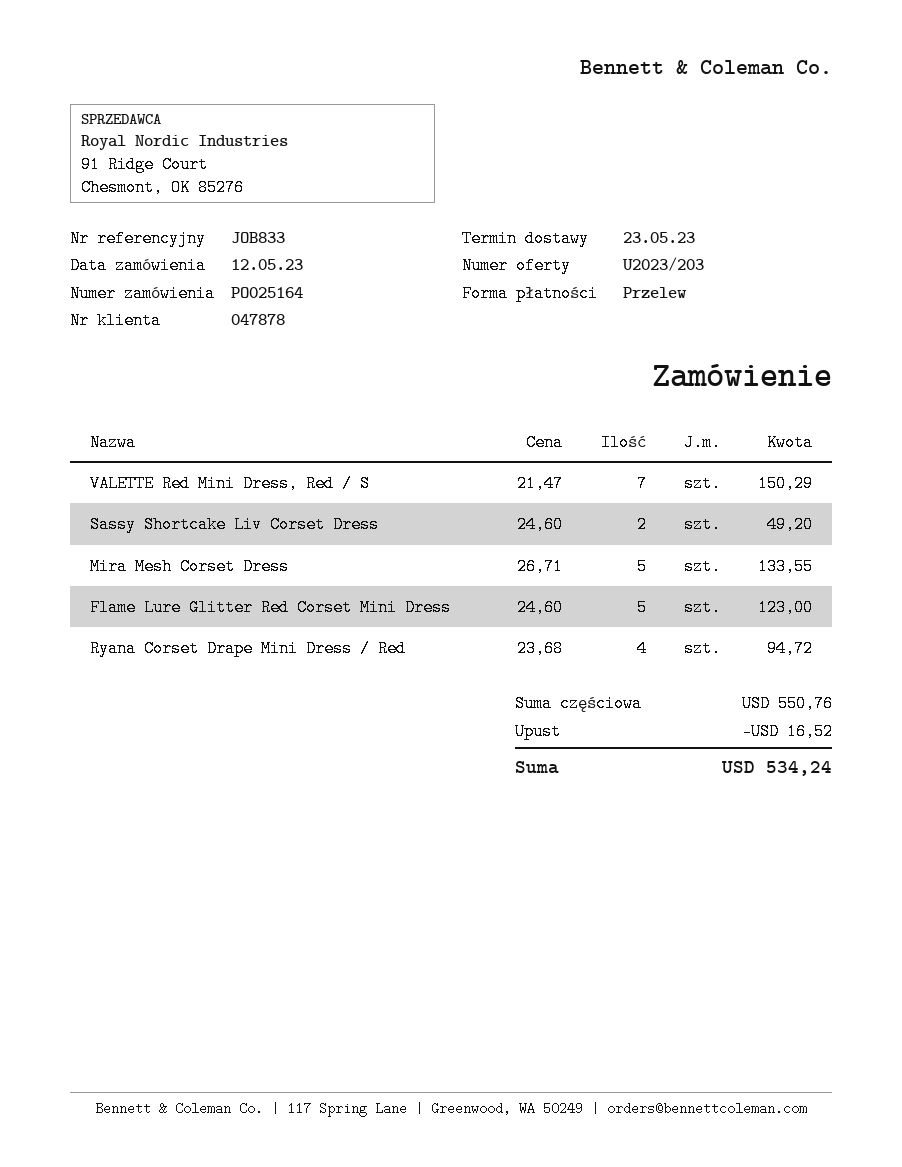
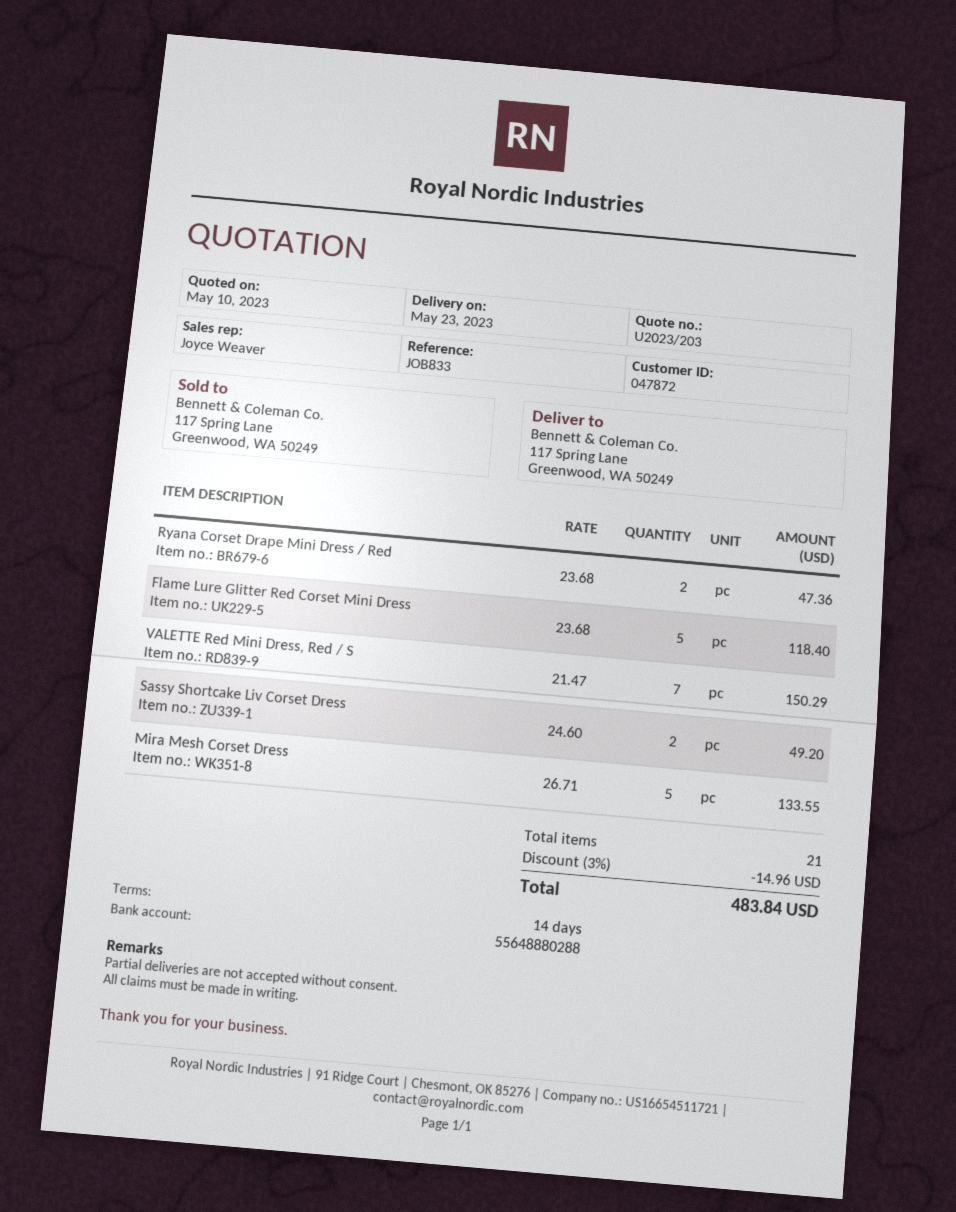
customer number: 047878 -> 047872
Flame Lure Glitter Red Corset Mini Dress: 5 x 24.60 = 123.00 -> 5 x 23.68 = 118.40
Ryana Corset Drape Mini Dress / Red: 4 x 23.68 = 94.72 -> 2 x 23.68 = 47.36
discount: 16.52 -> 14.96
total: 534.24 -> 483.84

